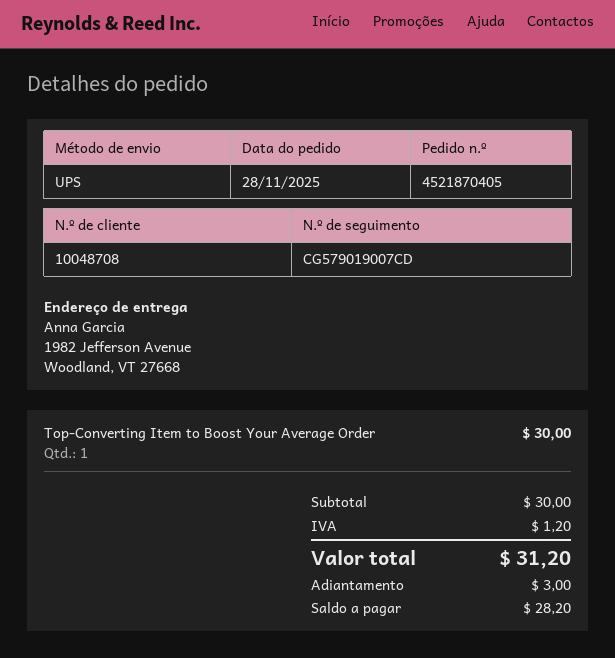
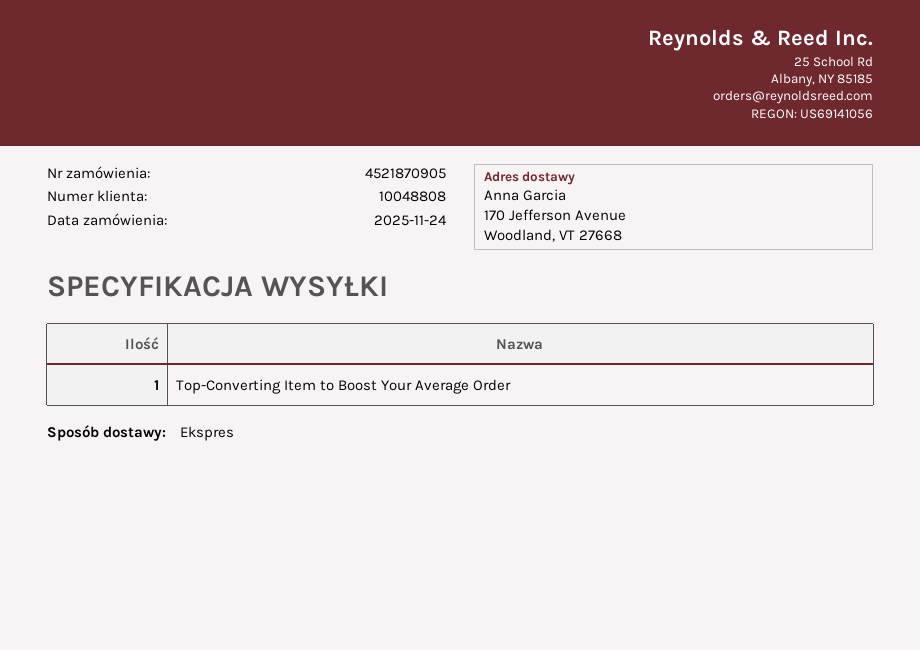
order number: 4521870405 -> 4521870905
order date: 2025-11-28 -> 2025-11-24
customer number: 10048708 -> 10048808
shipping method: UPS -> express
ship to: 1982 Jefferson Avenue, Woodland, VT 27668 -> 170 Jefferson Avenue, Woodland, VT 27668

